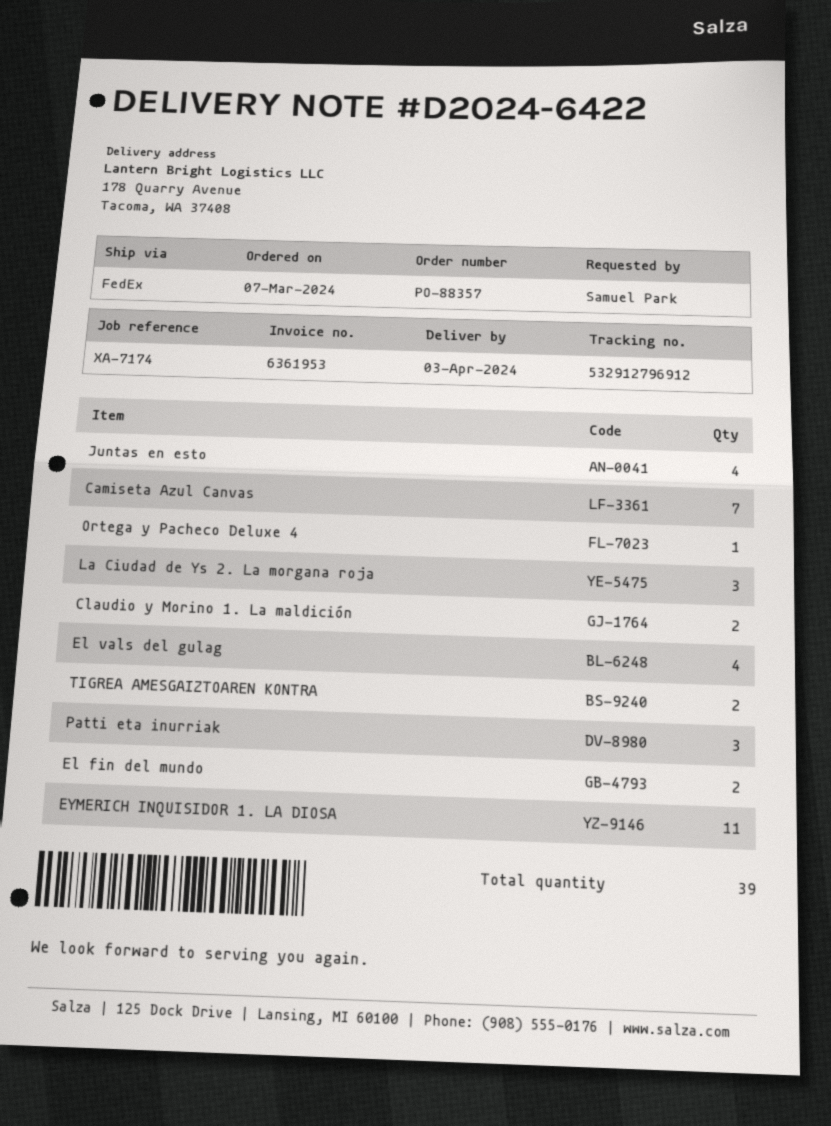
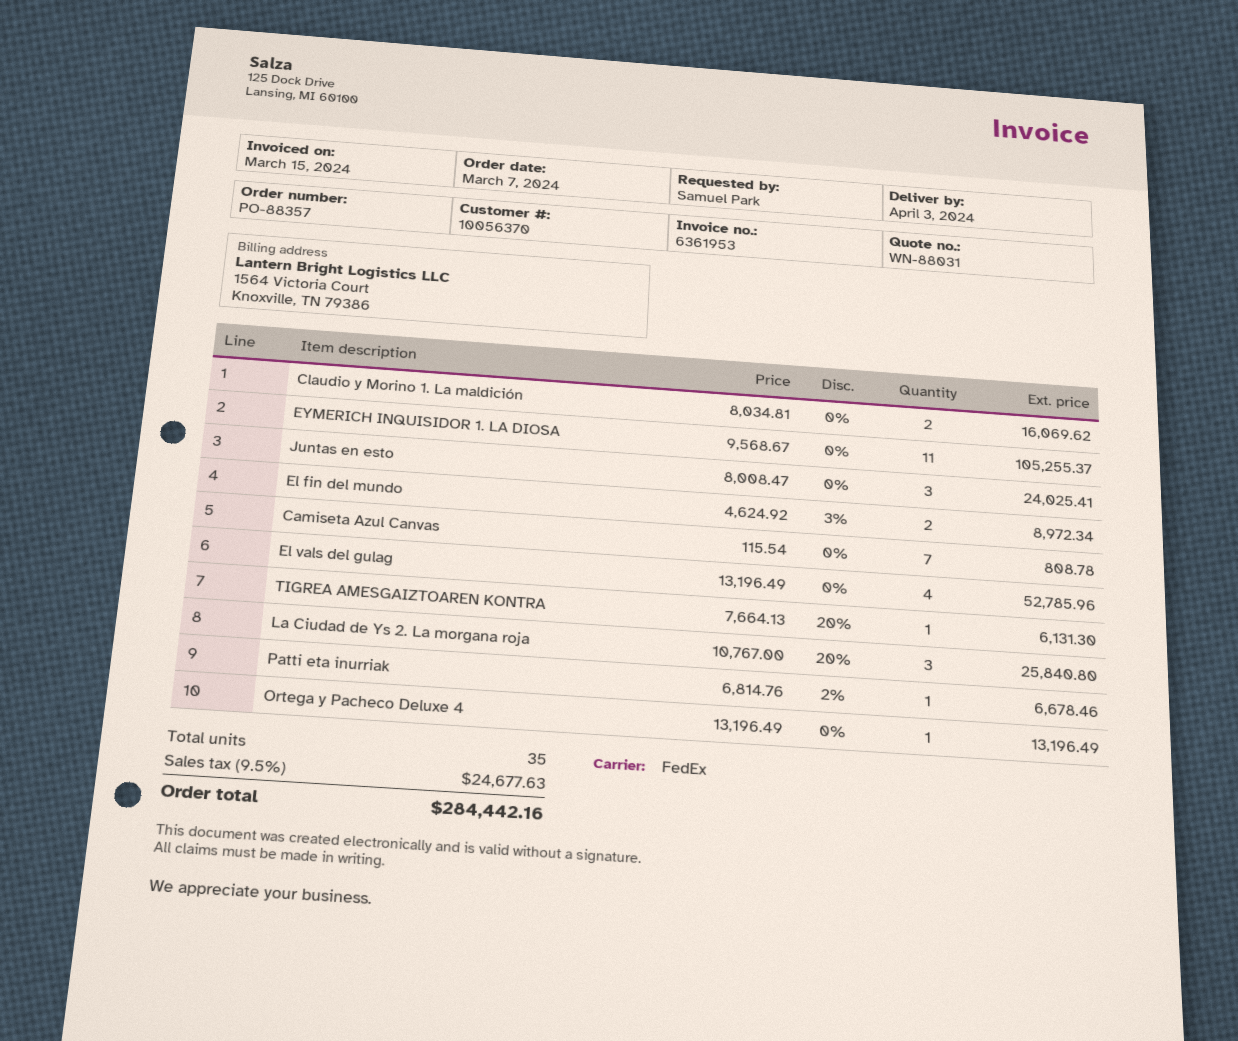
Juntas en esto: 4 -> 3
TIGREA AMESGAIZTOAREN KONTRA: 2 -> 1
Patti eta inurriak: 3 -> 1
total quantity: 39 -> 35

